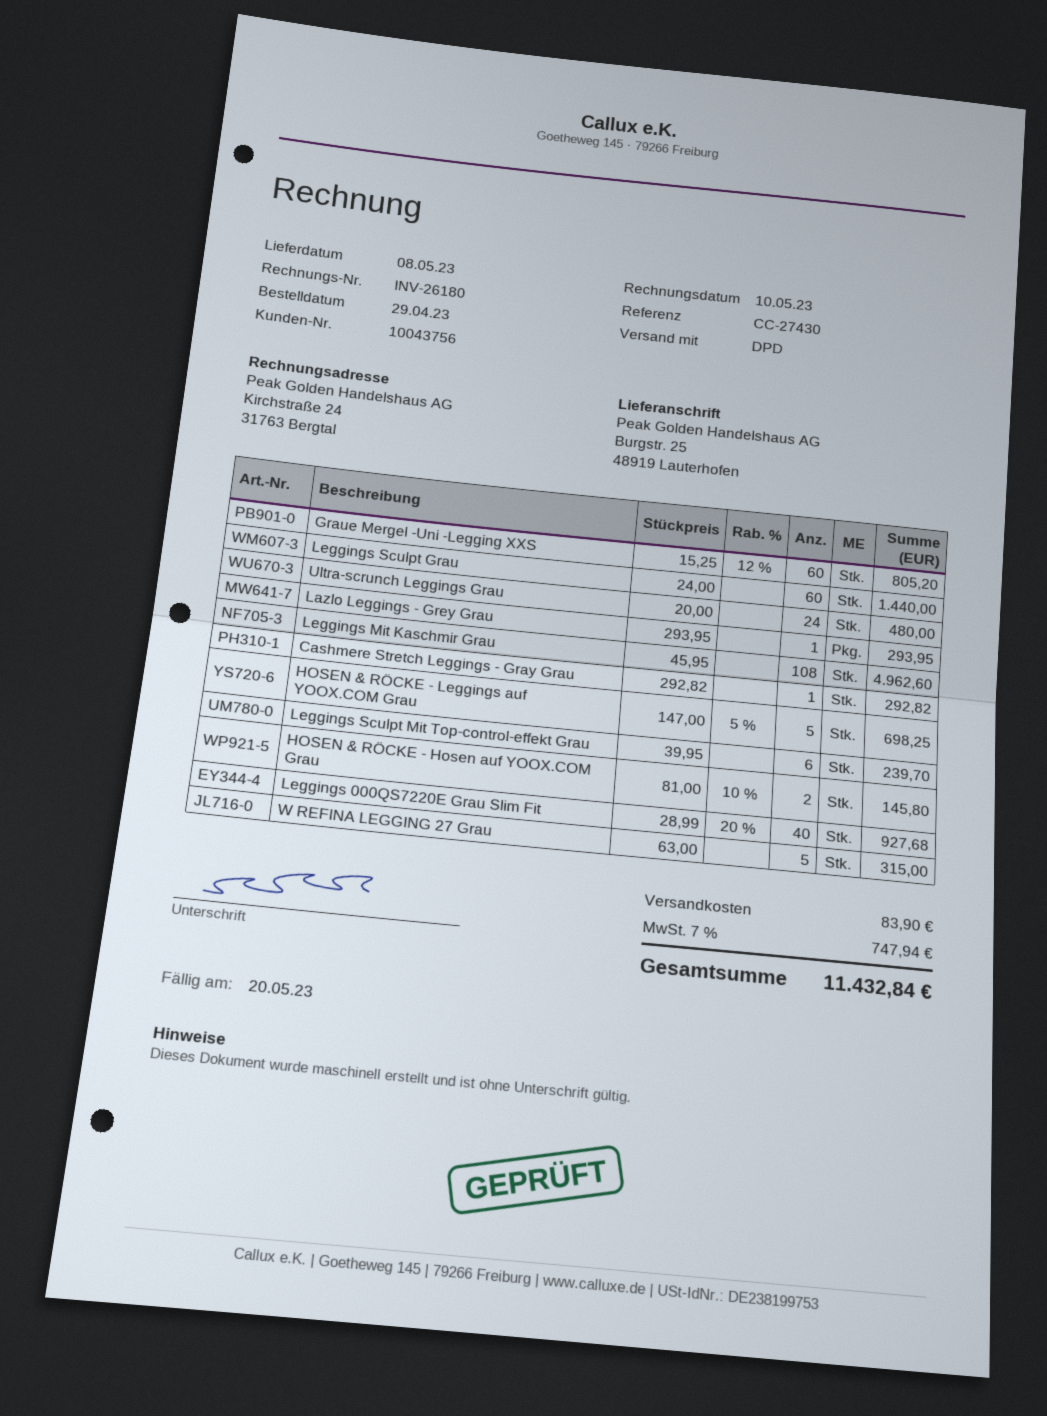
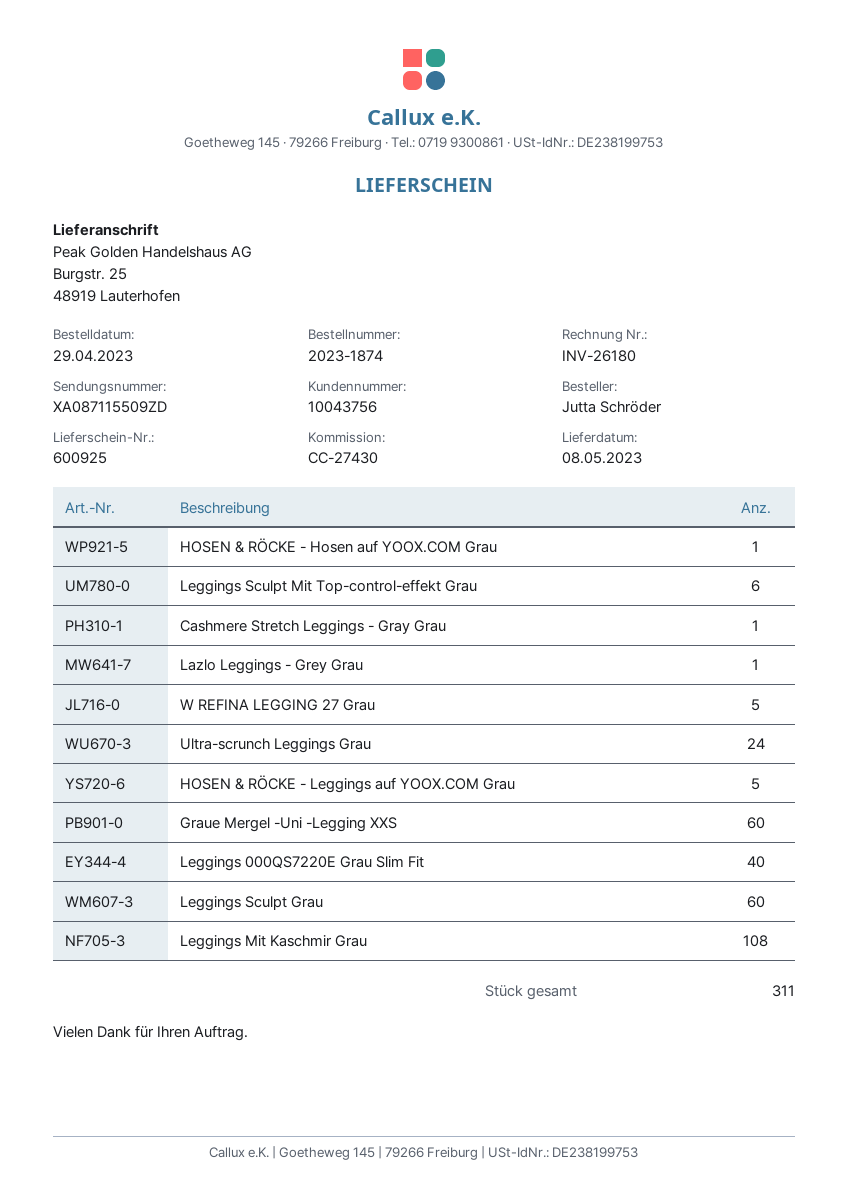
HOSEN & RÖCKE - Hosen auf YOOX.COM Grau: 2 -> 1

